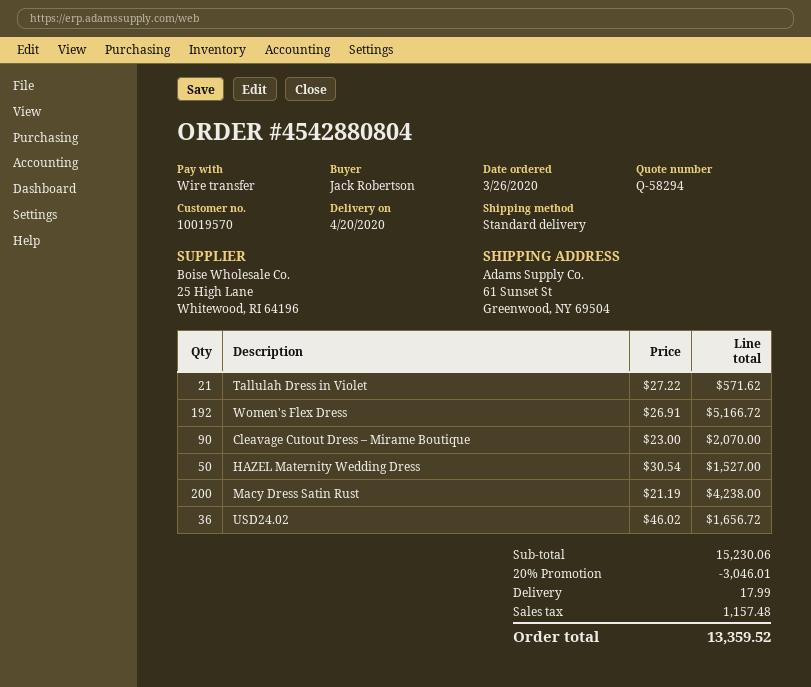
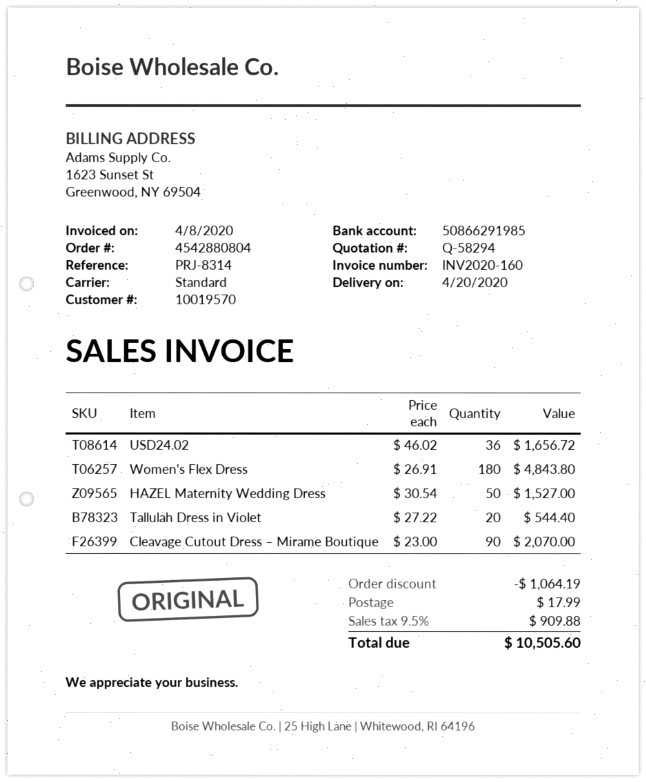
Tallulah Dress in Violet: 21 x 27.22 = 571.62 -> 20 x 27.22 = 544.40
Women's Flex Dress: 192 x 26.91 = 5166.72 -> 180 x 26.91 = 4843.80
Macy Dress Satin Rust: 200 x 21.19 = 4238.00 -> none
discount: 3046.01 -> 1064.19
tax: 1157.48 -> 909.88
total: 13359.52 -> 10505.60

